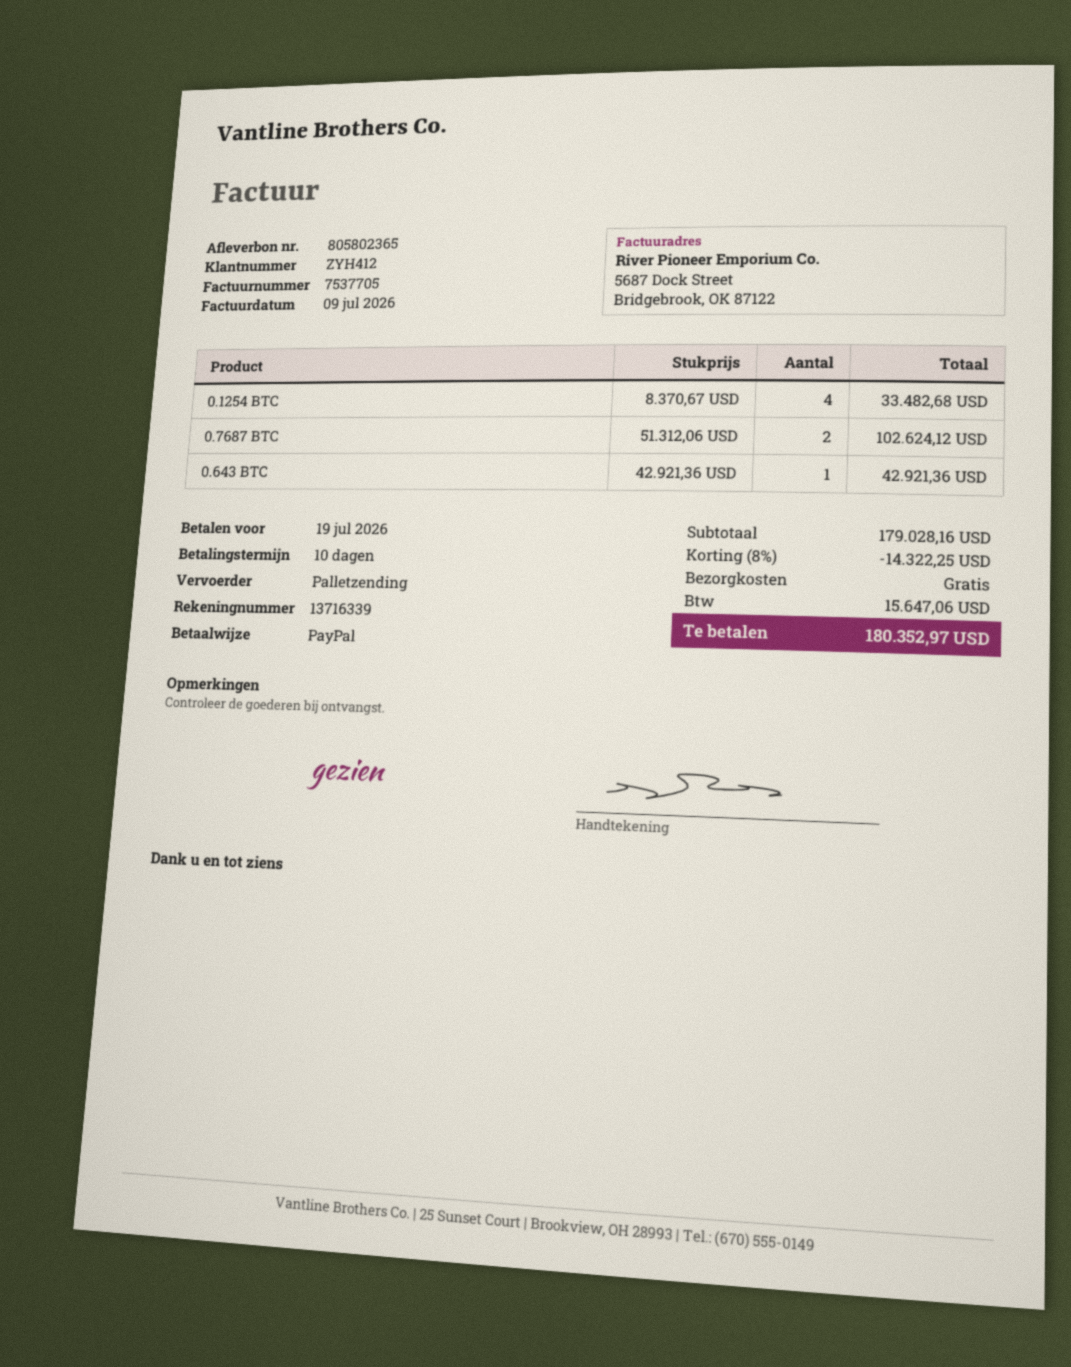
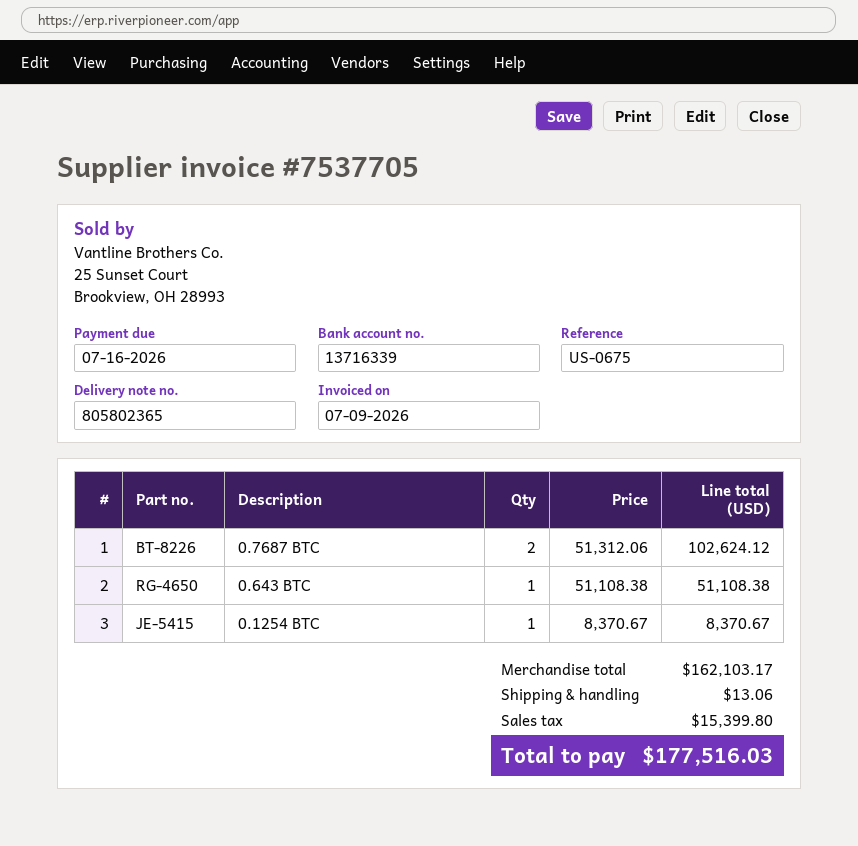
due date: 2026-07-19 -> 2026-07-16
0.1254 BTC: 4 x 8370.67 = 33482.68 -> 1 x 8370.67 = 8370.67
0.643 BTC: 1 x 42921.36 = 42921.36 -> 1 x 51108.38 = 51108.38
subtotal: 179028.16 -> 162103.17
discount: 8% = 14322.25 -> none
shipping: 0.00 -> 13.06
tax: 15647.06 -> 15399.80
total: 180352.97 -> 177516.03

